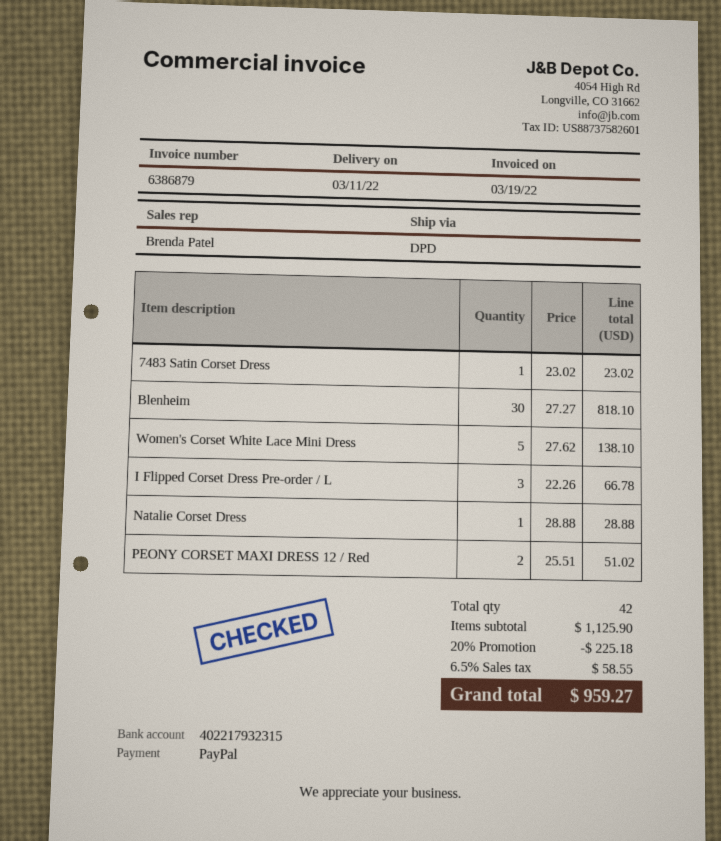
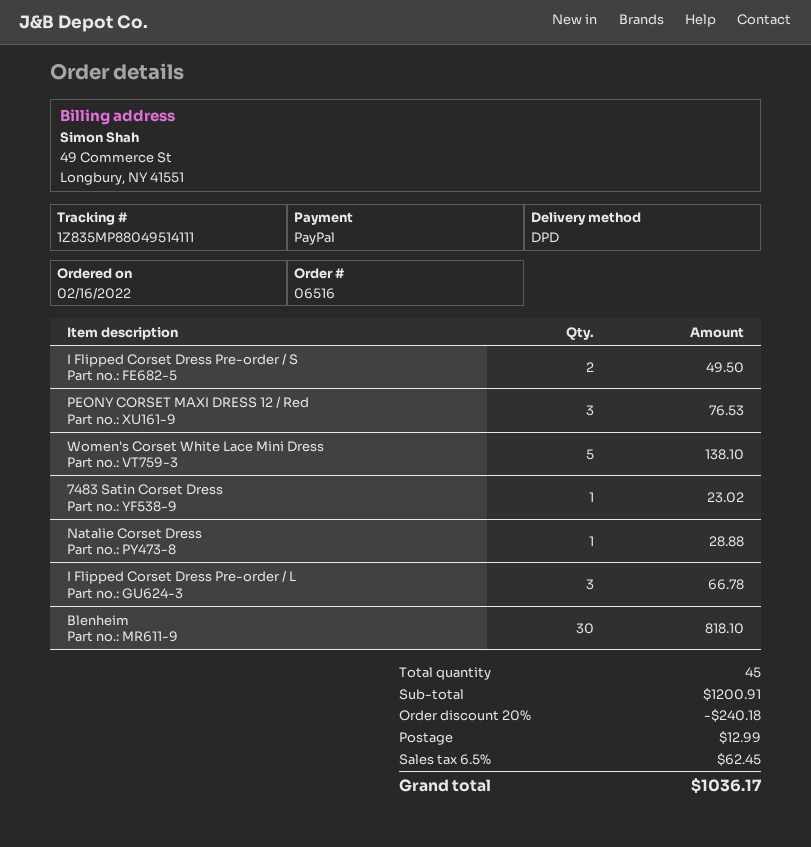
PEONY CORSET MAXI DRESS 12 / Red: 2 for 51.02 -> 3 for 76.53
I Flipped Corset Dress Pre-order / S: none -> 2 for 49.50
total quantity: 42 -> 45
subtotal: 1125.90 -> 1200.91
discount: 20% = 225.18 -> 20% = 240.18
shipping: none -> 12.99
tax: 6.5% = 58.55 -> 6.5% = 62.45
total: 959.27 -> 1036.17

